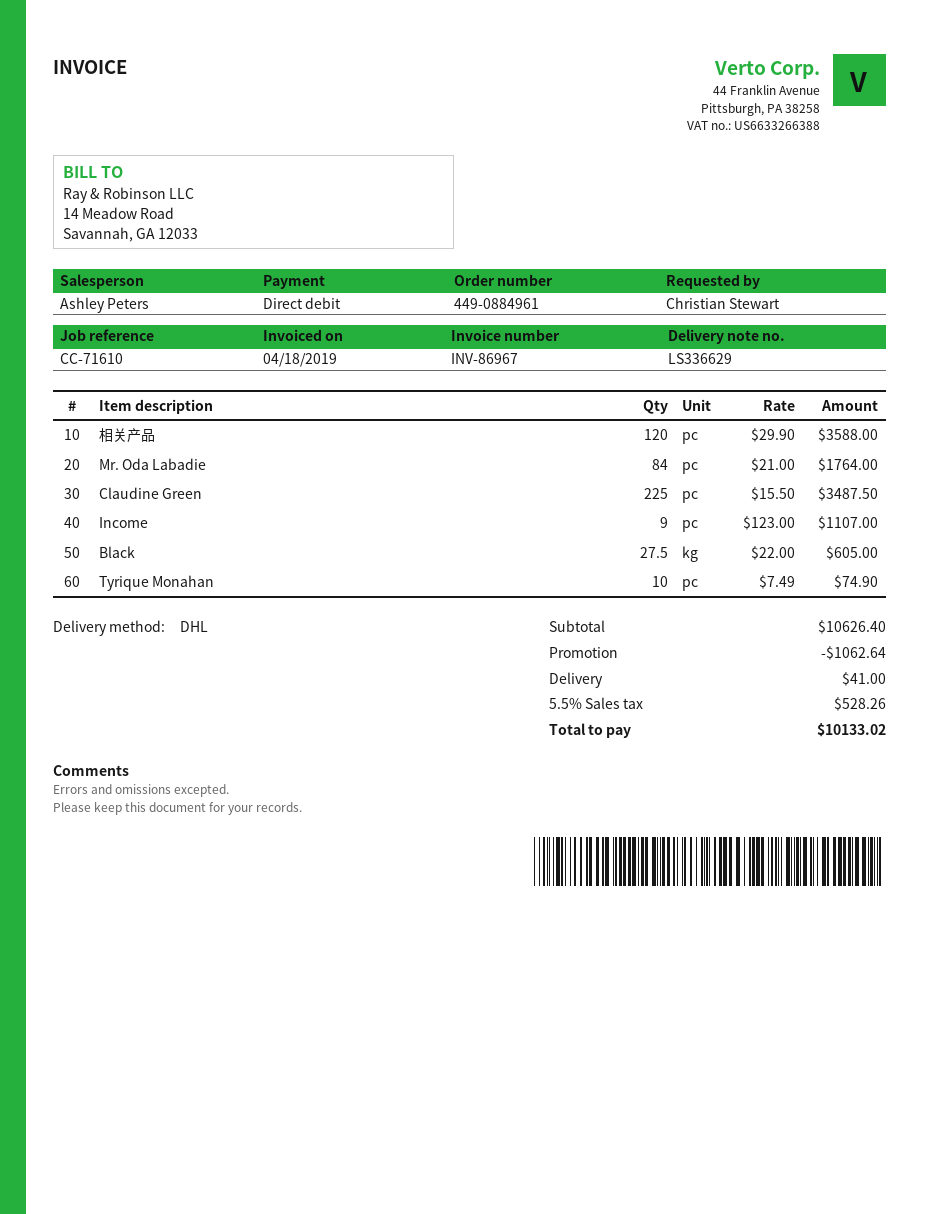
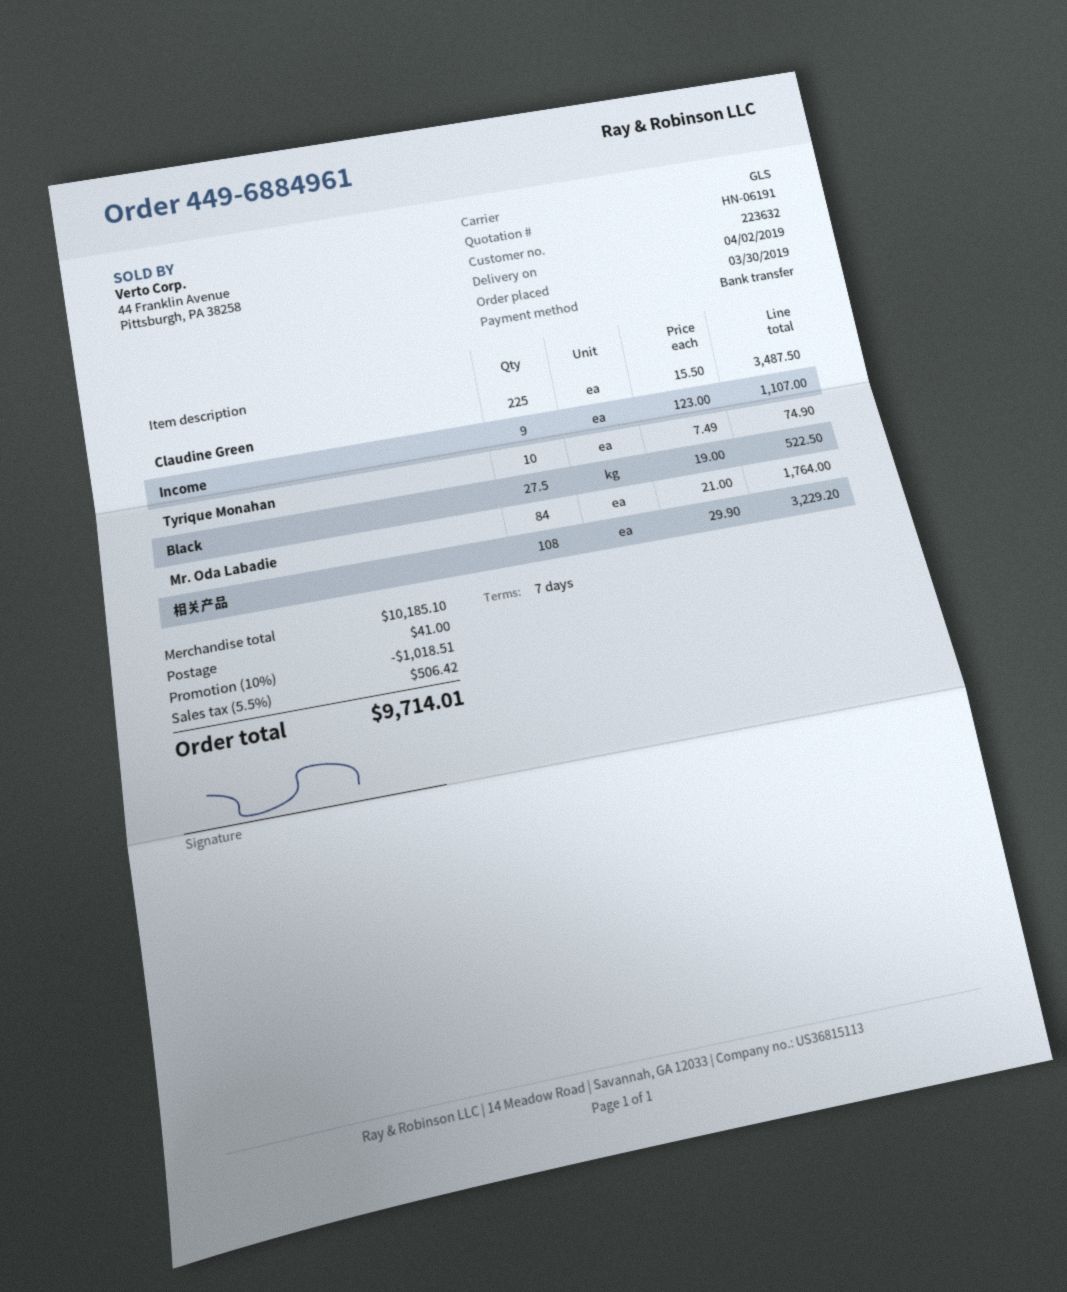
order number: 449-0884961 -> 449-6884961
payment method: direct debit -> bank transfer
shipping method: DHL -> GLS
相关产品: 120 x 29.90 = 3588.00 -> 108 x 29.90 = 3229.20
Black: 27.5 x 22.00 = 605.00 -> 27.5 x 19.00 = 522.50
subtotal: 10626.40 -> 10185.10
discount: 1062.64 -> 1018.51
tax: 5.5% = 528.26 -> 5.5% = 506.42
total: 10133.02 -> 9714.01

